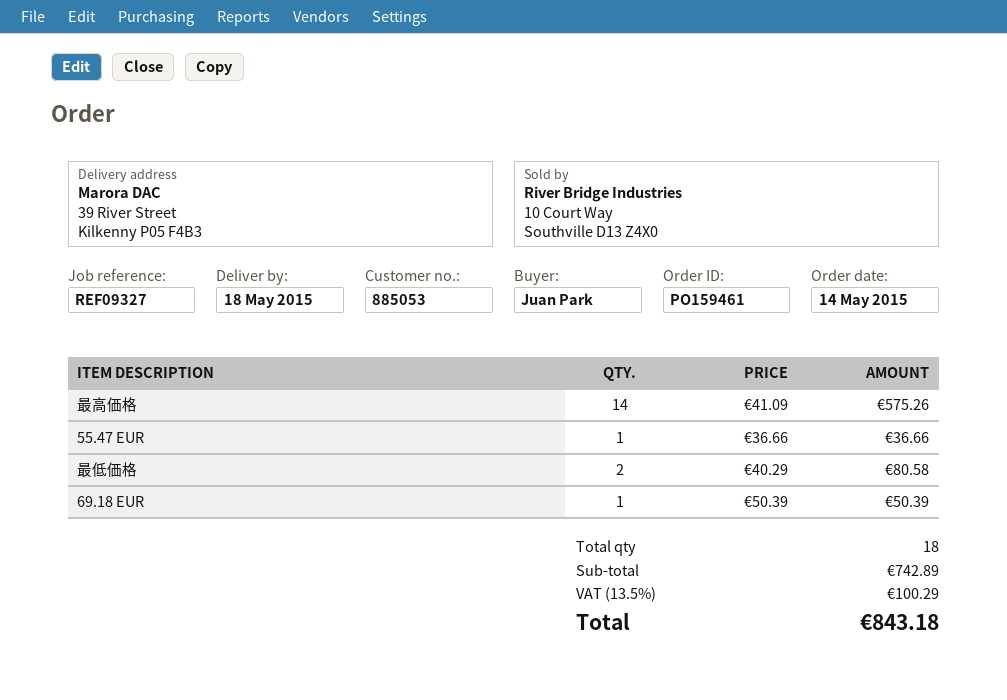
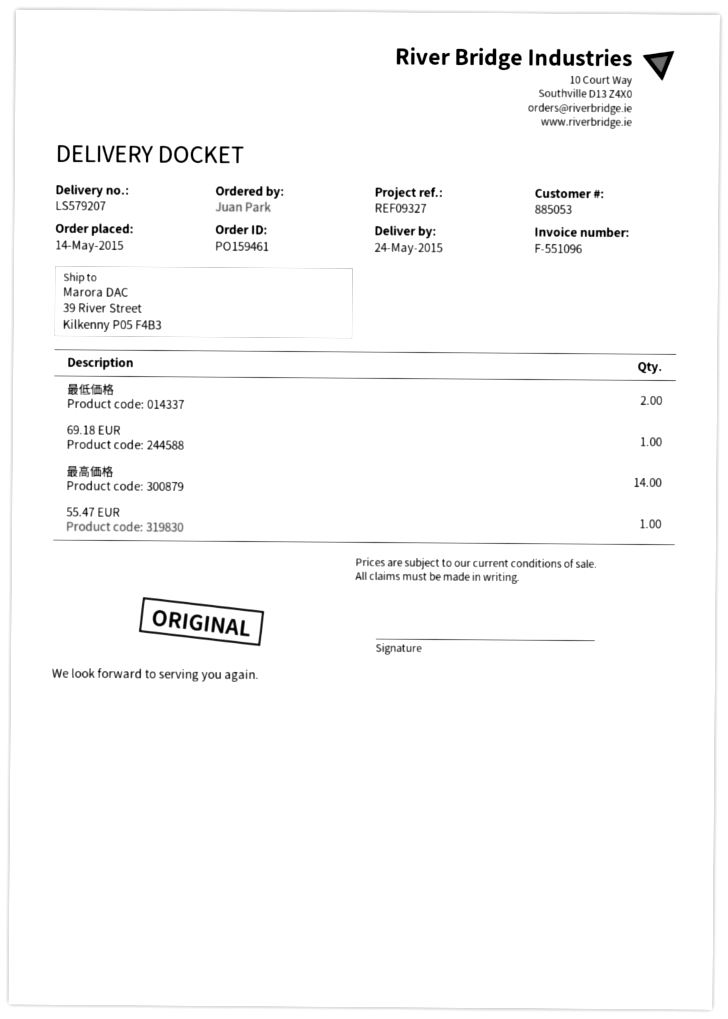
delivery date: 2015-05-18 -> 2015-05-24

